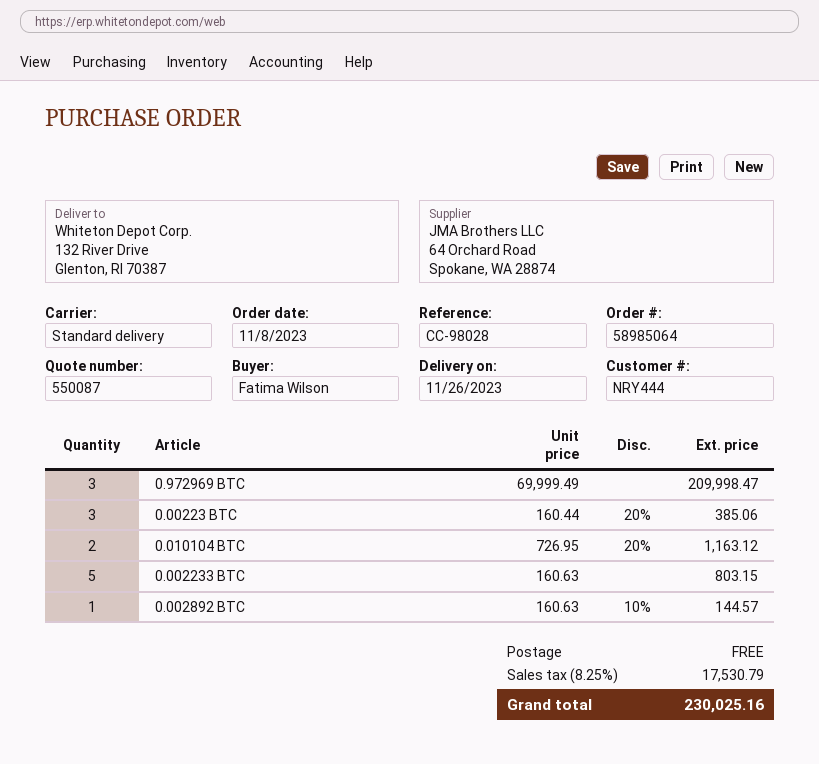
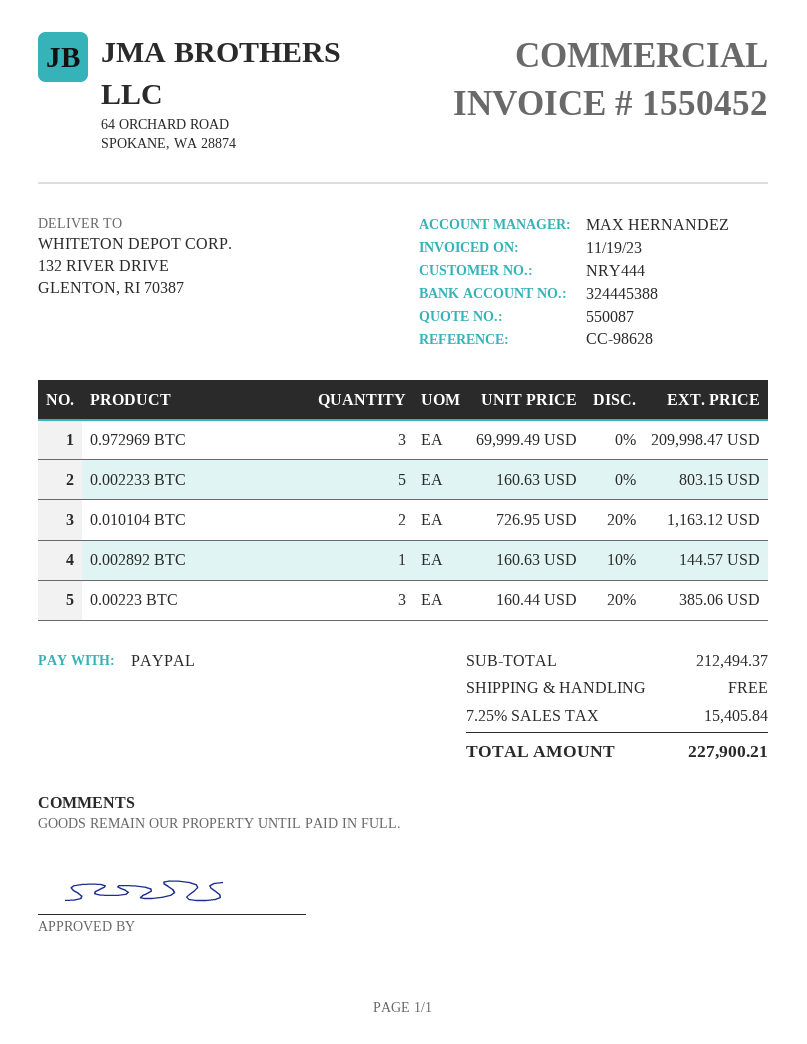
reference: CC-98028 -> CC-98628
tax: 8.25% = 17530.79 -> 7.25% = 15405.84
total: 230025.16 -> 227900.21

